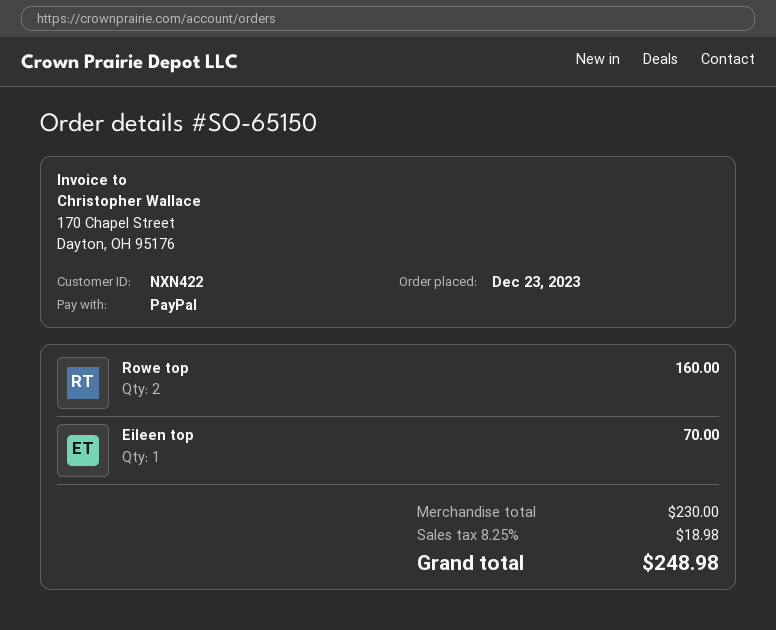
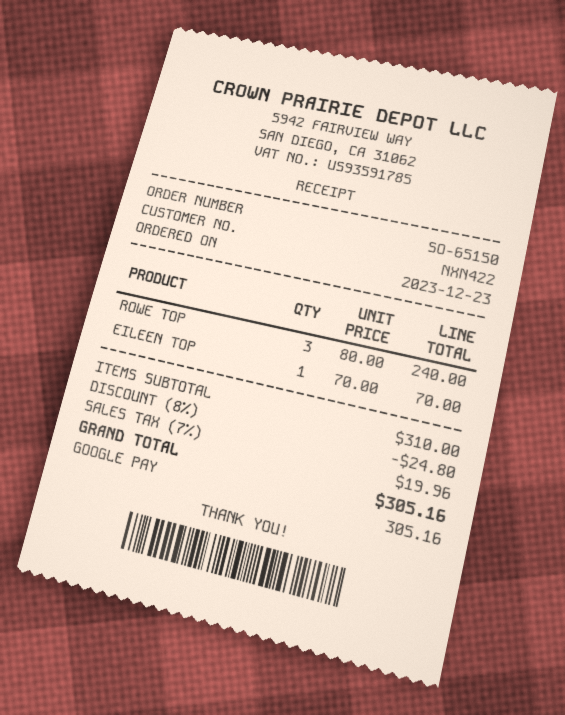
payment method: PayPal -> Google Pay
Rowe top: 2 for 160.00 -> 3 for 240.00
subtotal: 230.00 -> 310.00
discount: none -> 8% = 24.80
tax: 8.25% = 18.98 -> 7% = 19.96
total: 248.98 -> 305.16

